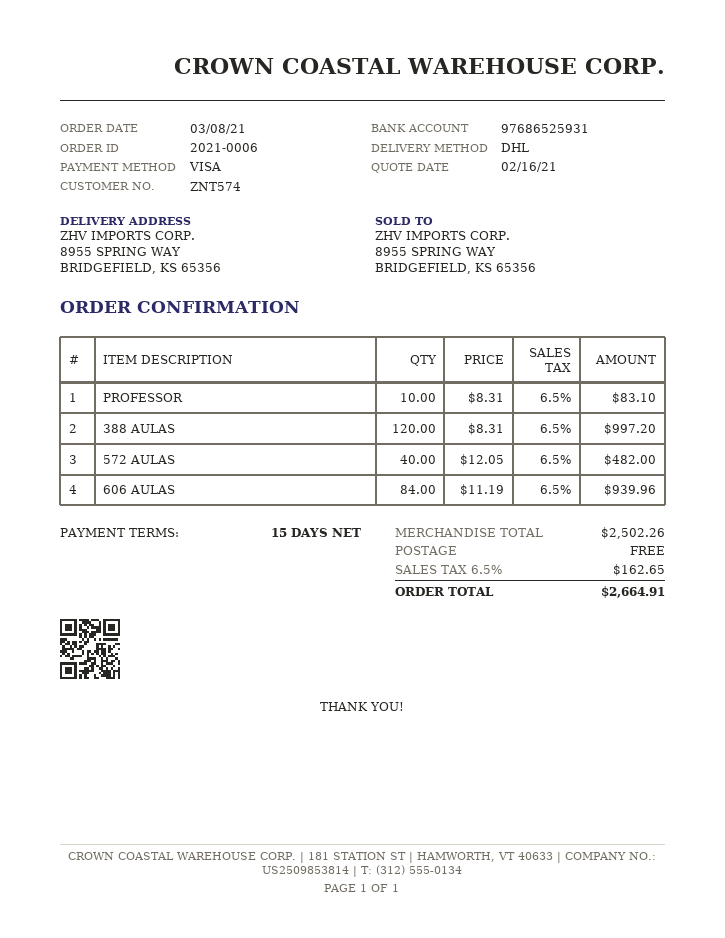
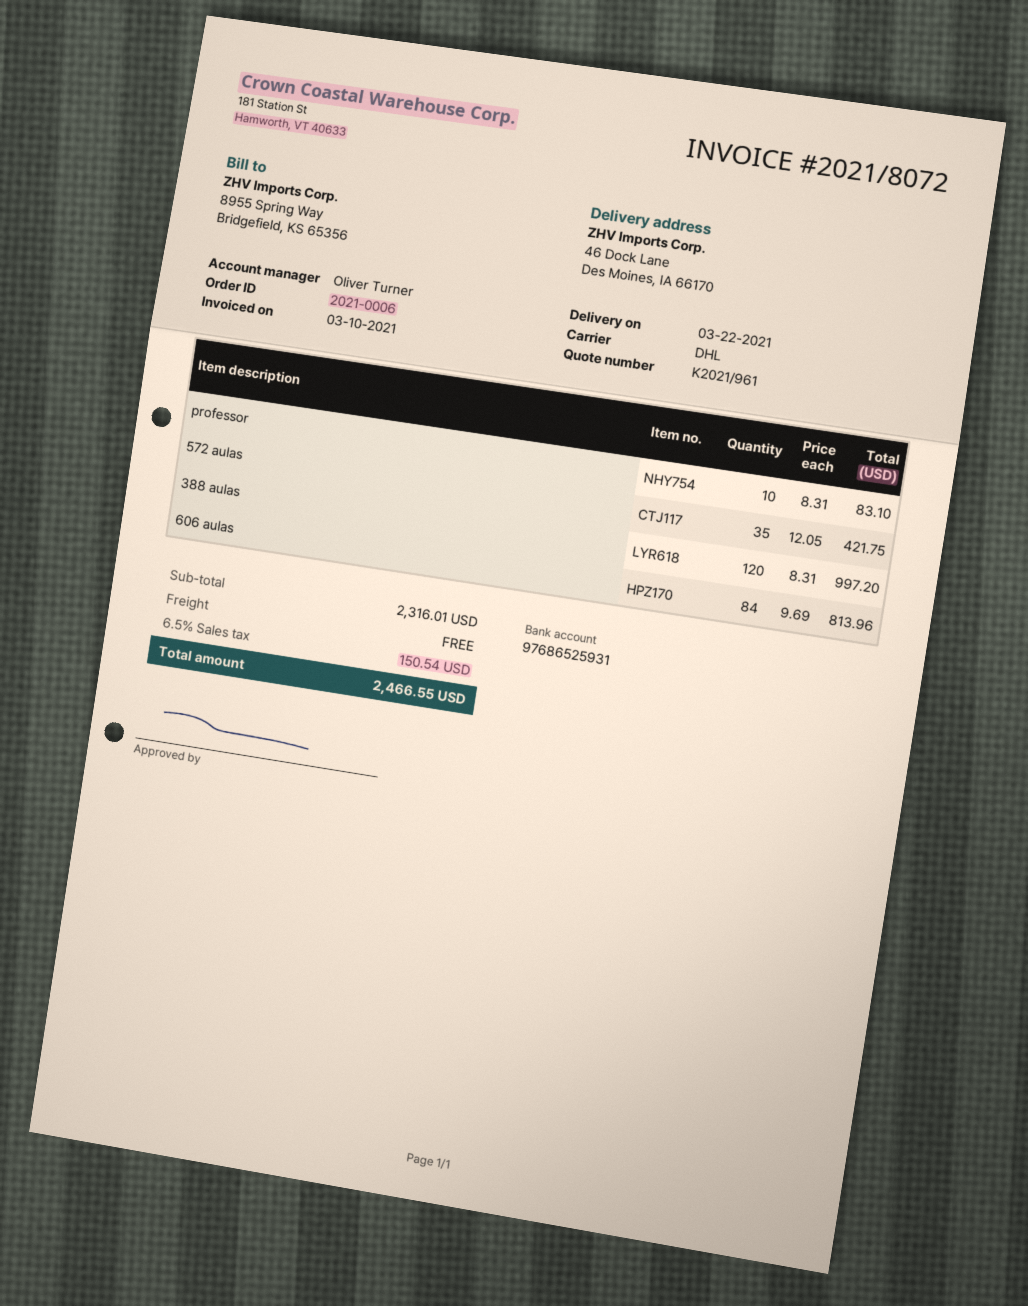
ship to: 8955 SPRING WAY, BRIDGEFIELD, KS 65356 -> 46 Dock Lane, Des Moines, IA 66170
572 AULAS: 40 x 12.05 = 482.00 -> 35 x 12.05 = 421.75
606 AULAS: 84 x 11.19 = 939.96 -> 84 x 9.69 = 813.96
subtotal: 2502.26 -> 2316.01
tax: 6.5% = 162.65 -> 6.5% = 150.54
total: 2664.91 -> 2466.55

